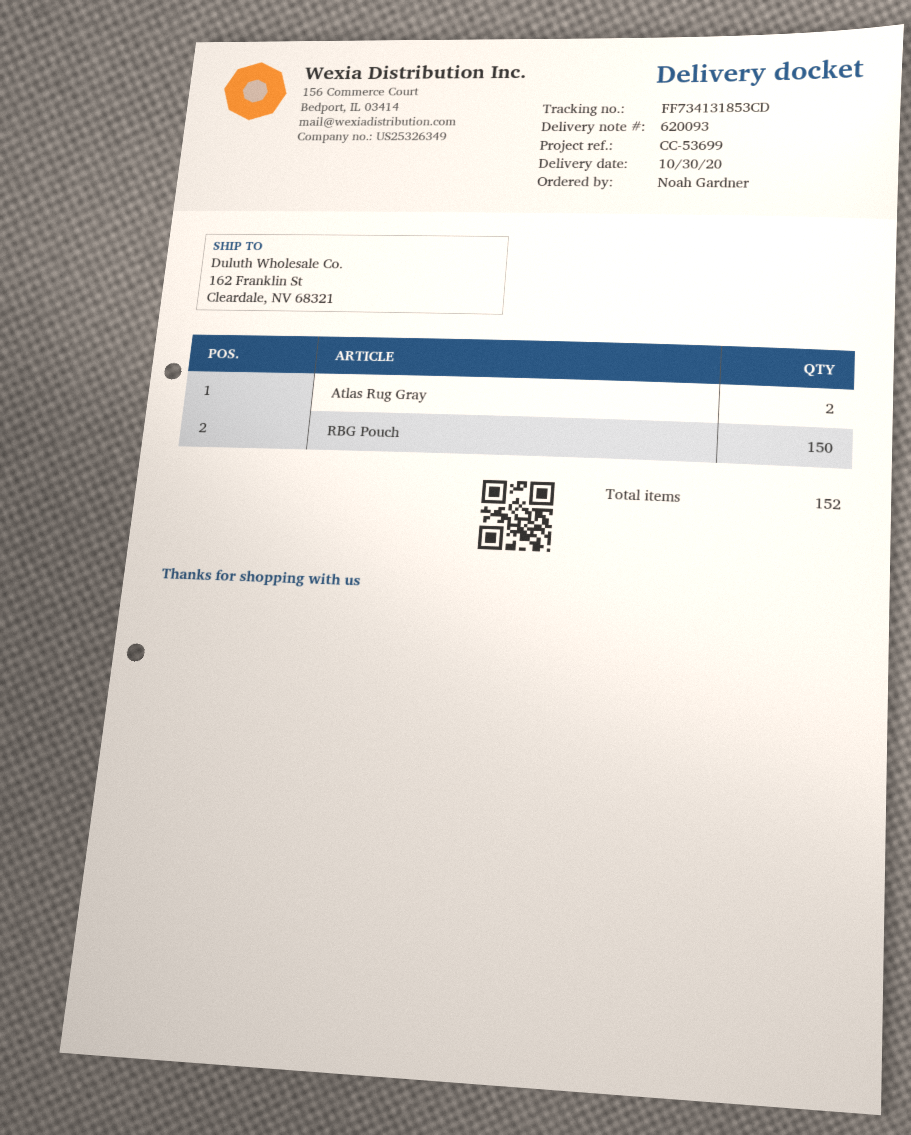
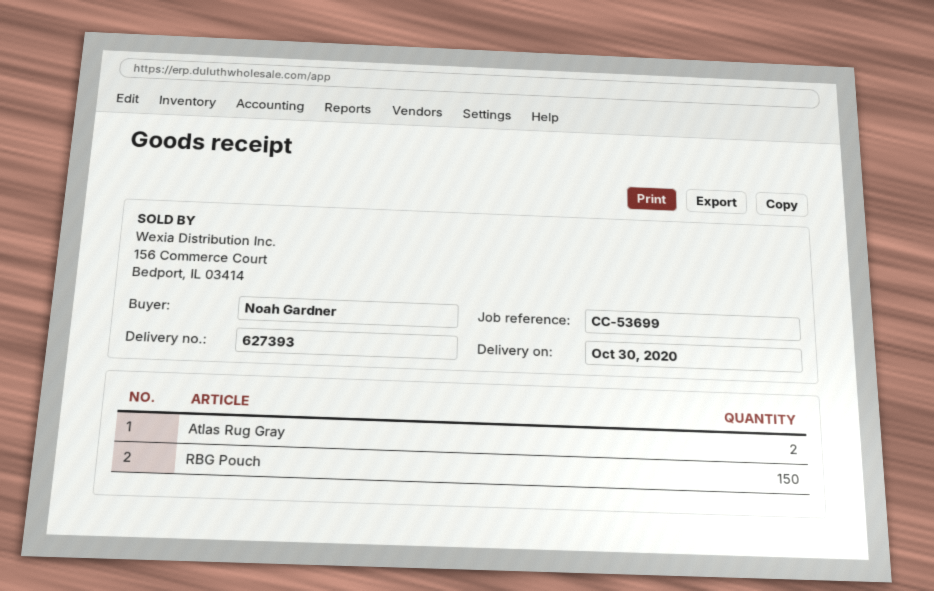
delivery note number: 620093 -> 627393

